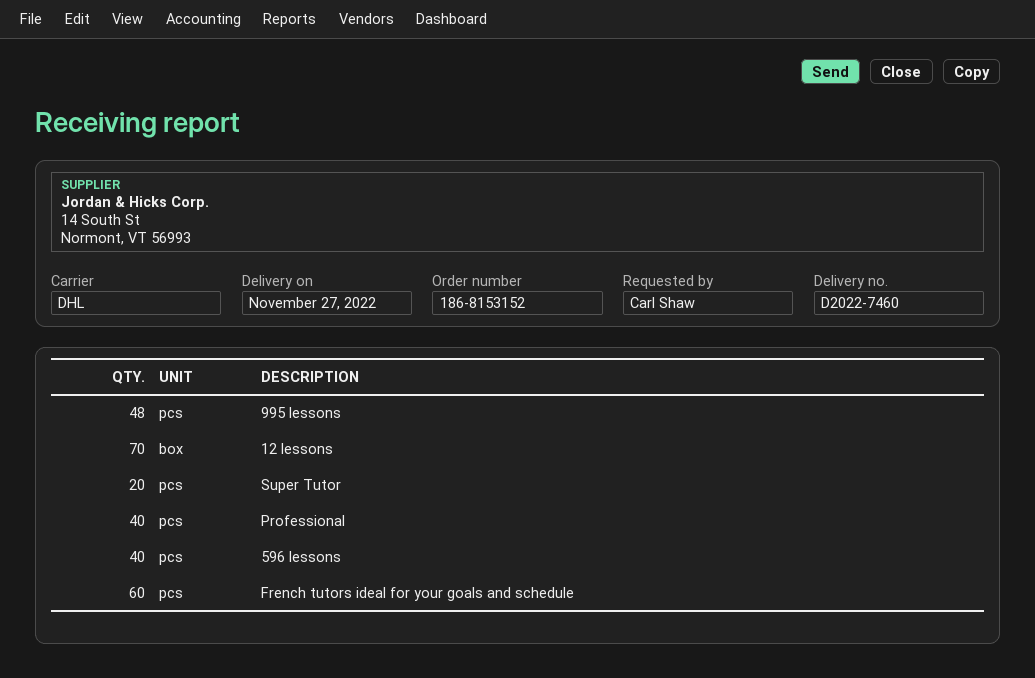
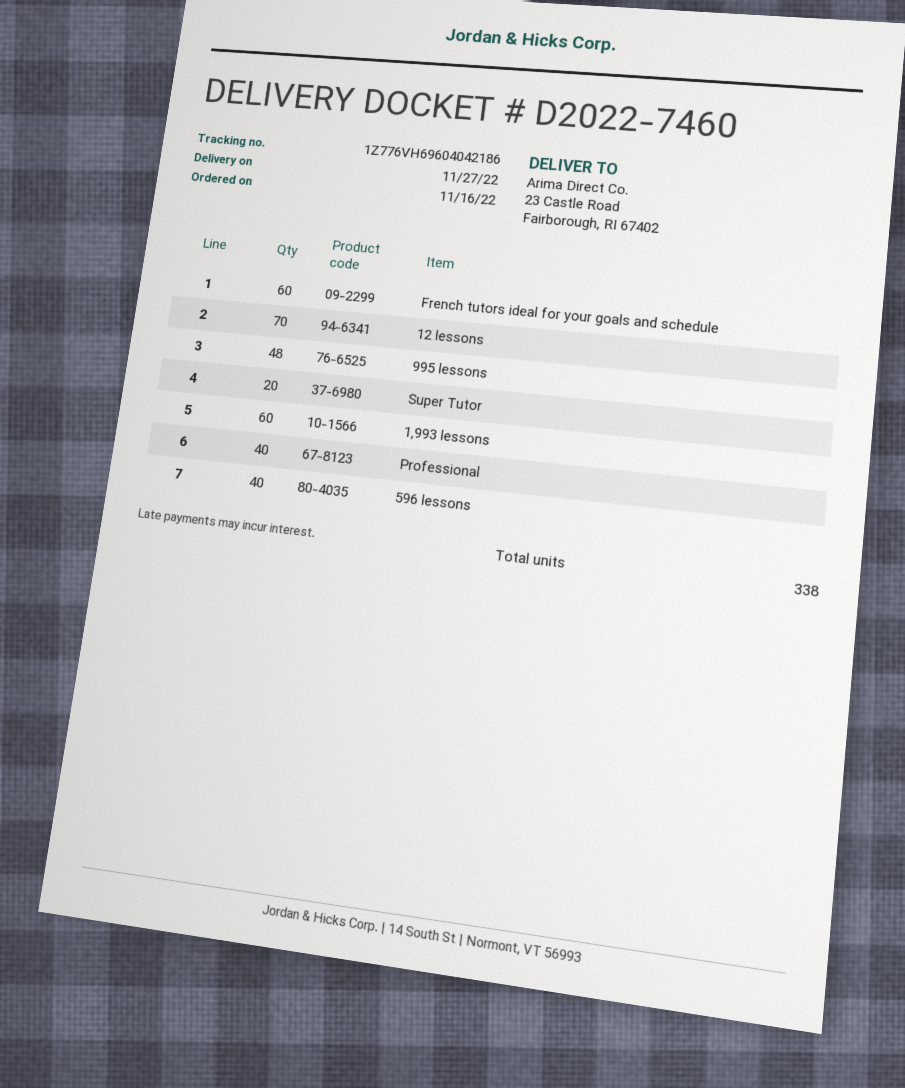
1,993 lessons: none -> 60

